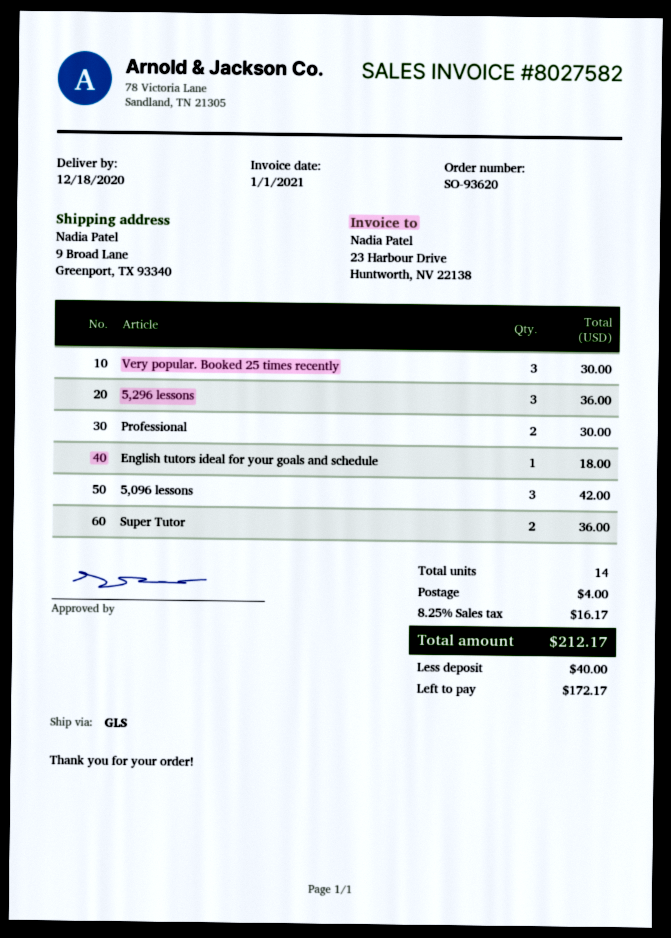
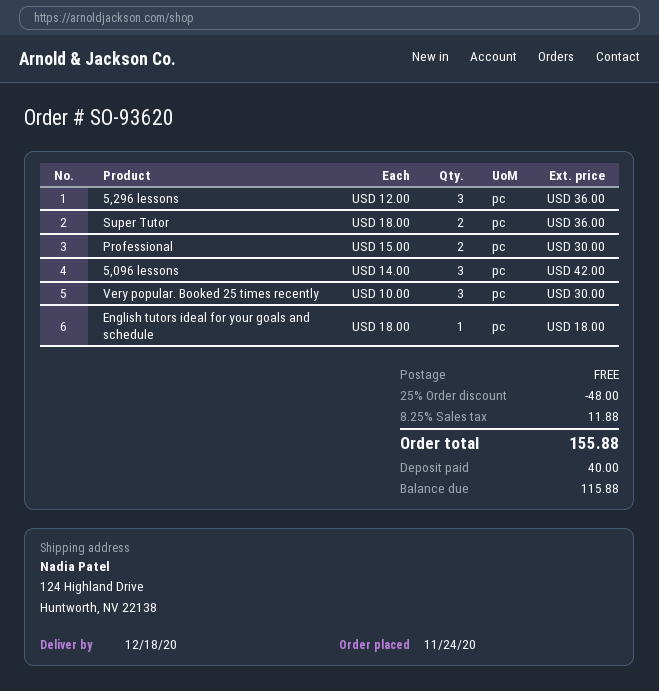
ship to: 9 Broad Lane, Greenport, TX 93340 -> 124 Highland Drive, Huntworth, NV 22138
discount: none -> 25% = 48.00
shipping: 4.00 -> 0.00
tax: 8.25% = 16.17 -> 8.25% = 11.88
total: 212.17 -> 155.88
balance: 172.17 -> 115.88

